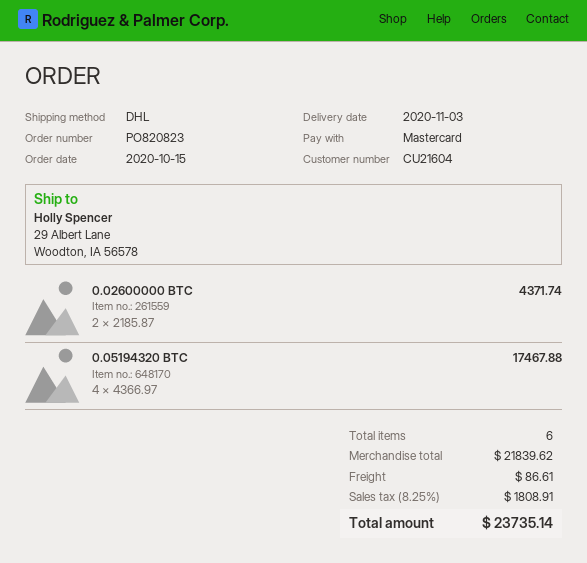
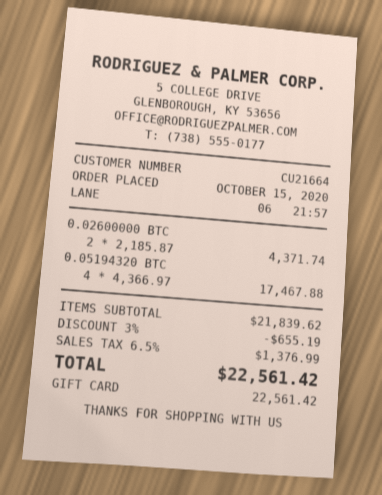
customer number: CU21604 -> CU21664
payment method: Mastercard -> gift card
discount: none -> 3% = 655.19
shipping: 86.61 -> none
tax: 8.25% = 1808.91 -> 6.5% = 1376.99
total: 23735.14 -> 22561.42

